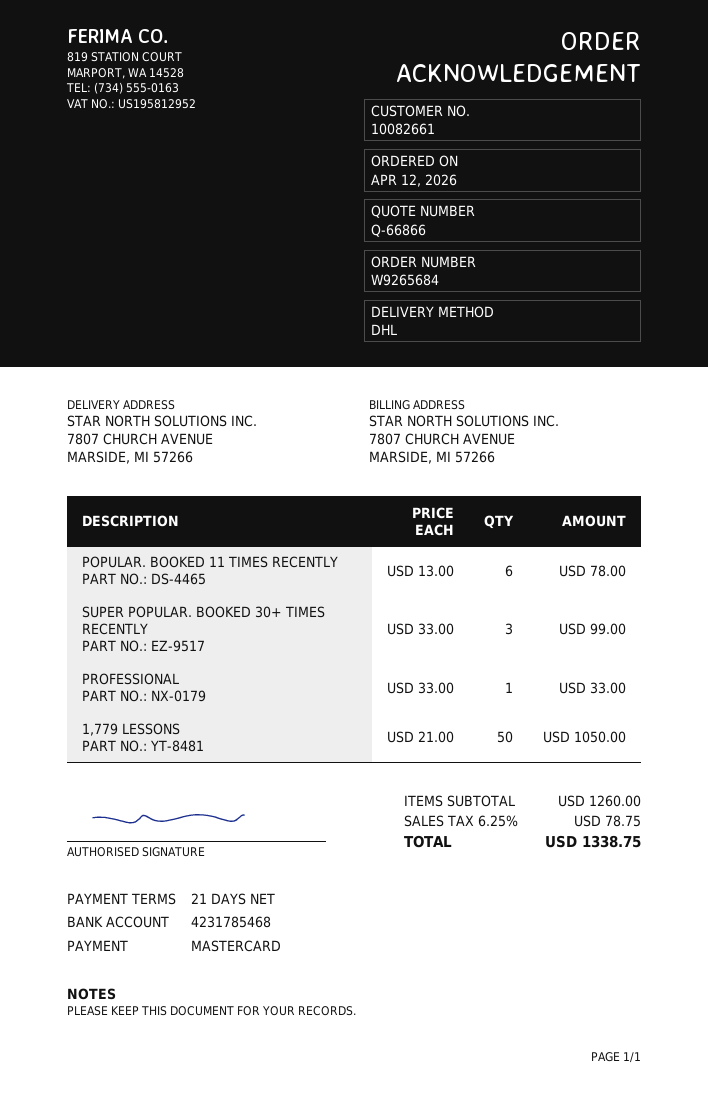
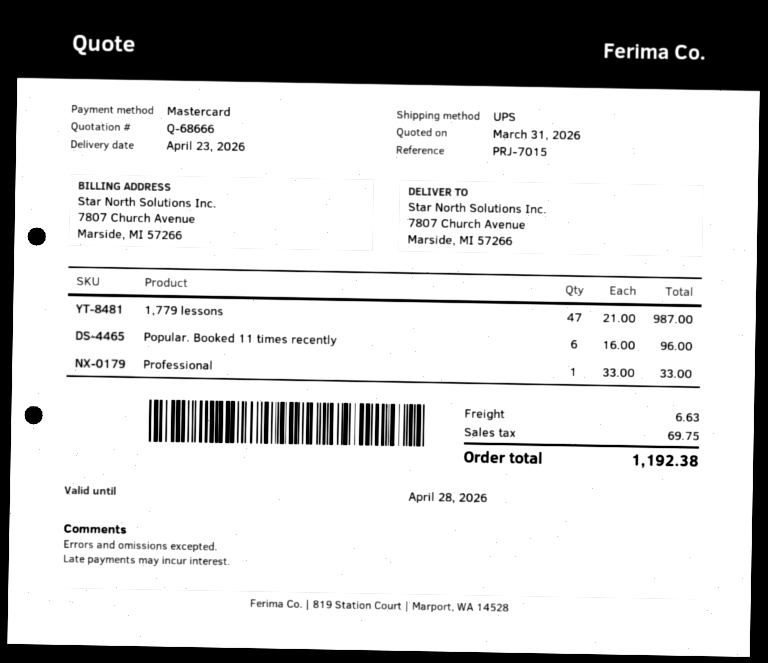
quote number: Q-66866 -> Q-68666
shipping method: DHL -> UPS
POPULAR. BOOKED 11 TIMES RECENTLY: 6 x 13.00 = 78.00 -> 6 x 16.00 = 96.00
SUPER POPULAR. BOOKED 30+ TIMES RECENTLY: 3 x 33.00 = 99.00 -> none
1,779 LESSONS: 50 x 21.00 = 1050.00 -> 47 x 21.00 = 987.00
shipping: none -> 6.63
tax: 78.75 -> 69.75
total: 1338.75 -> 1192.38

